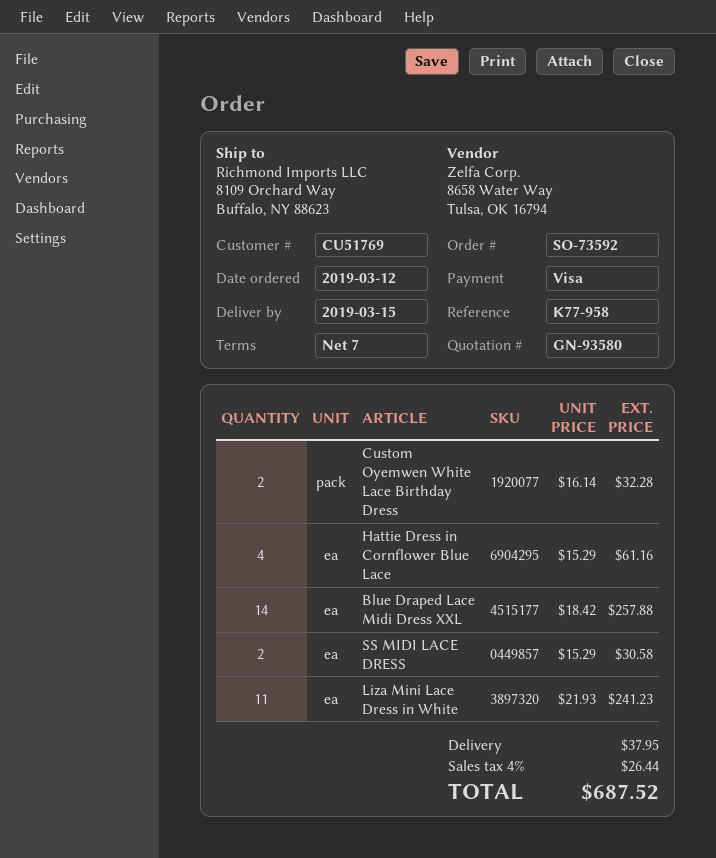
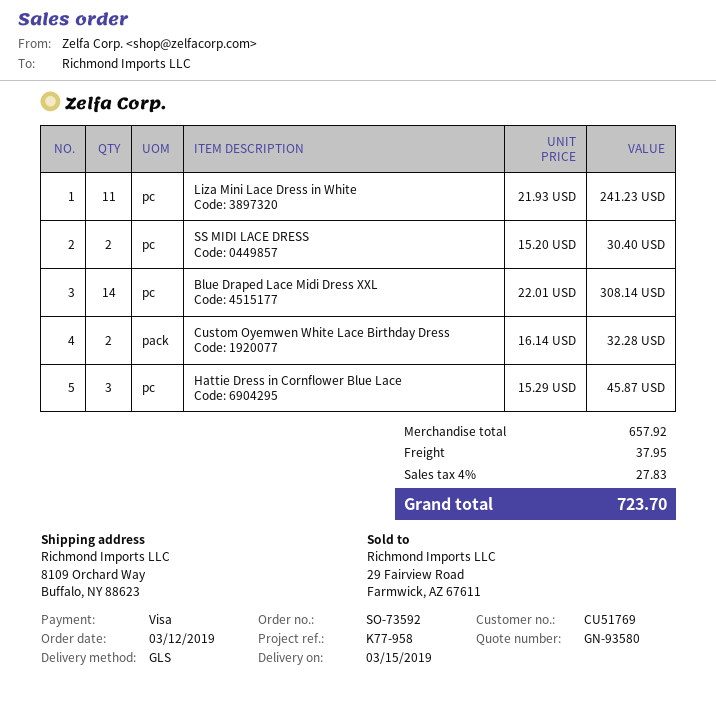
Hattie Dress in Cornflower Blue Lace: 4 x 15.29 = 61.16 -> 3 x 15.29 = 45.87
Blue Draped Lace Midi Dress XXL: 14 x 18.42 = 257.88 -> 14 x 22.01 = 308.14
SS MIDI LACE DRESS: 2 x 15.29 = 30.58 -> 2 x 15.20 = 30.40
tax: 4% = 26.44 -> 4% = 27.83
total: 687.52 -> 723.70

